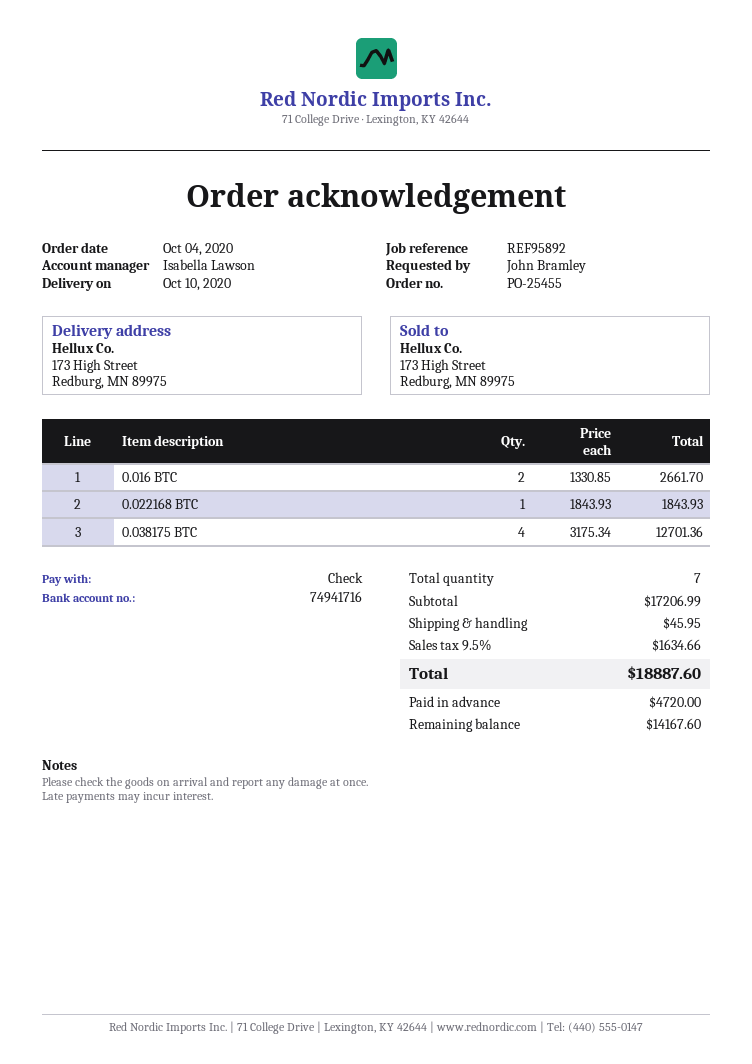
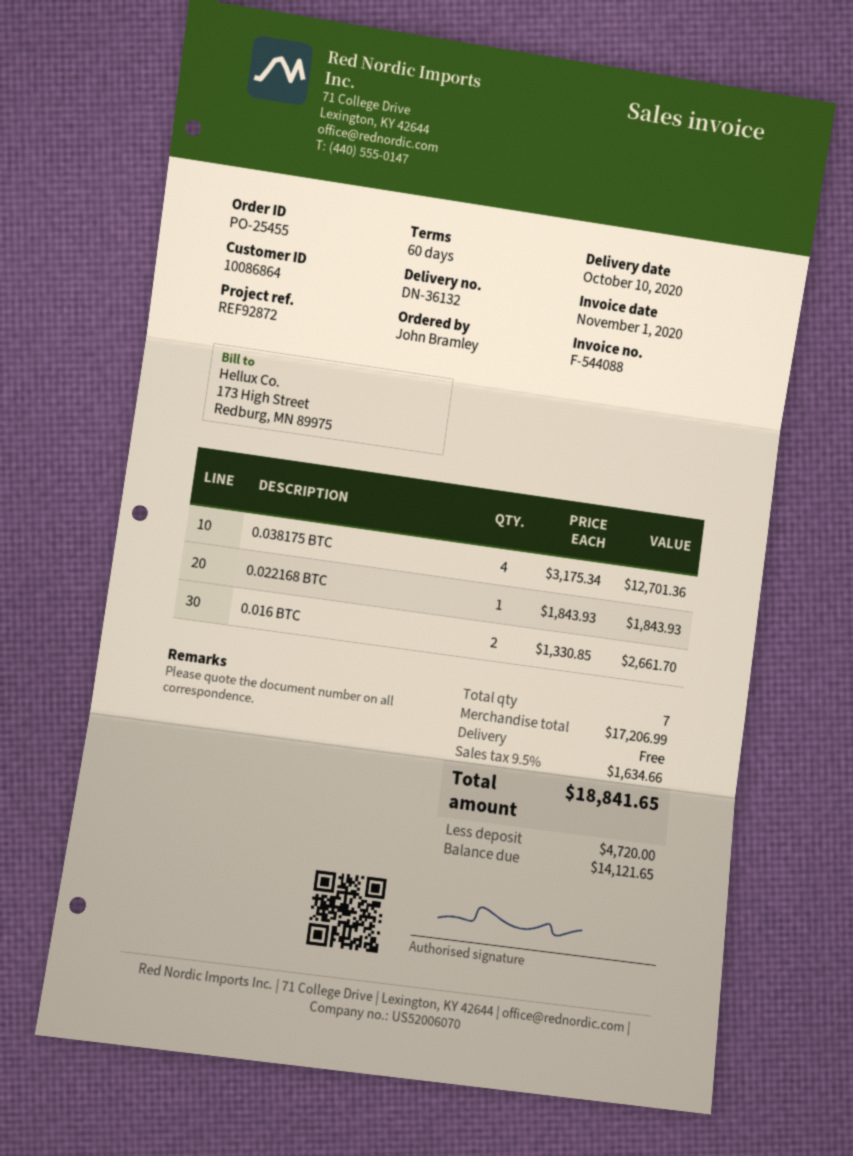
reference: REF95892 -> REF92872
shipping: 45.95 -> 0.00
total: 18887.60 -> 18841.65
balance: 14167.60 -> 14121.65

